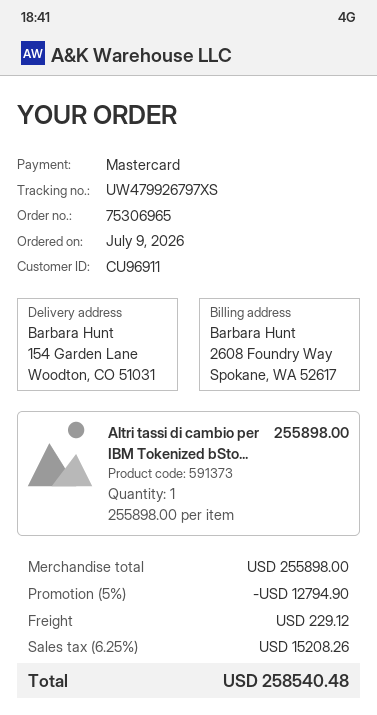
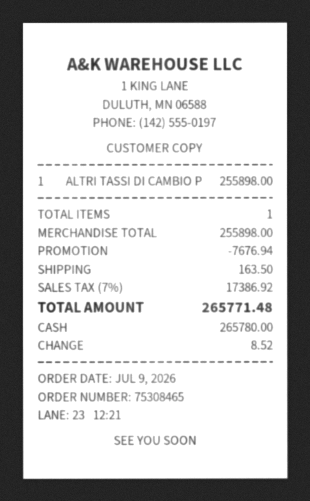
order number: 75306965 -> 75308465
payment method: Mastercard -> cash
discount: 12794.90 -> 7676.94
shipping: 229.12 -> 163.50
tax: 6.25% = 15208.26 -> 7% = 17386.92
total: 258540.48 -> 265771.48

